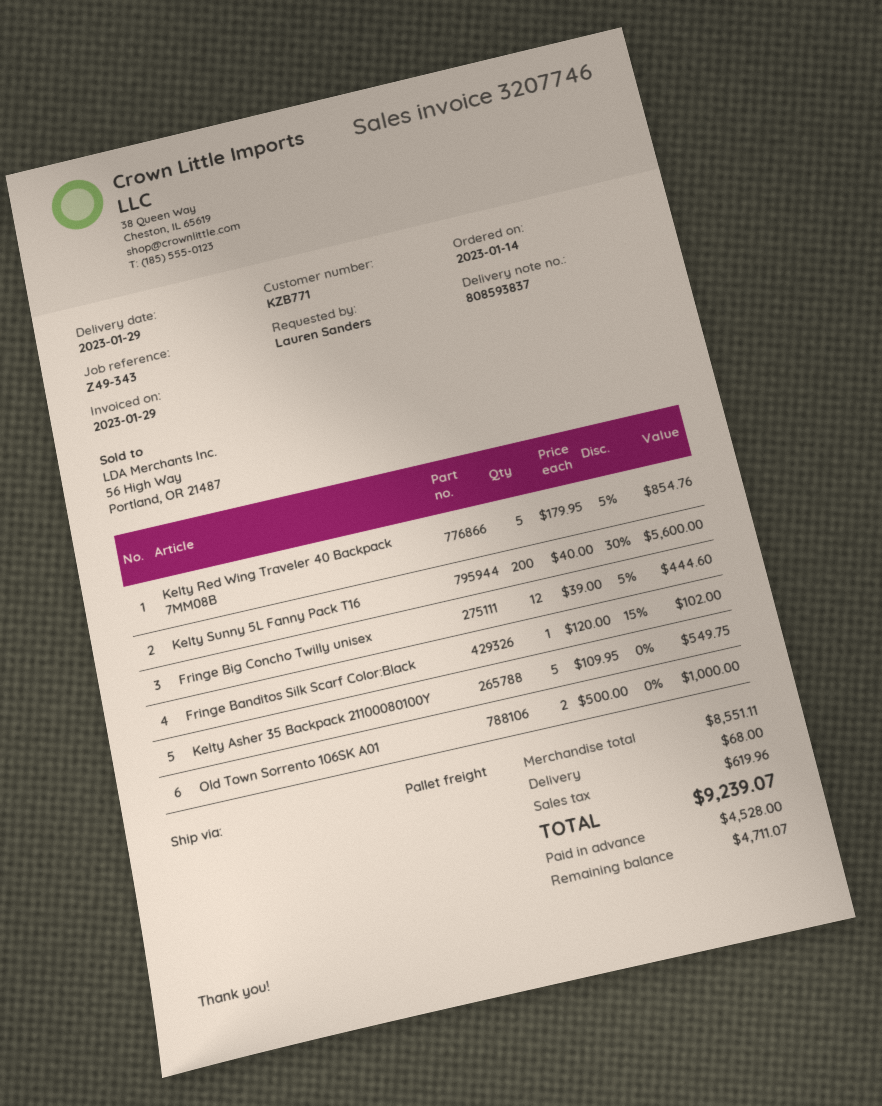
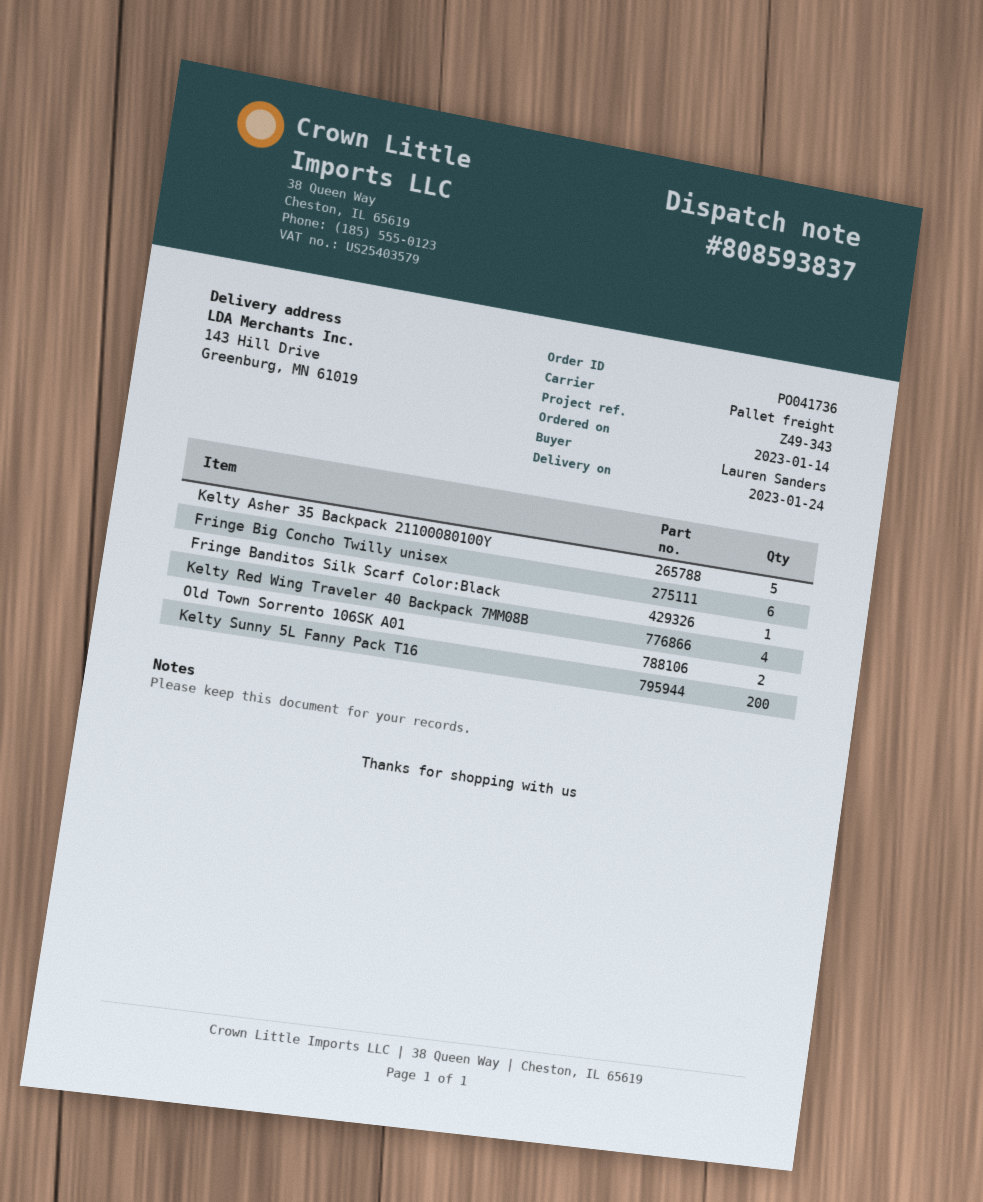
delivery date: 2023-01-29 -> 2023-01-24
Kelty Red Wing Traveler 40 Backpack 7MM08B: 5 -> 4
Fringe Big Concho Twilly unisex: 12 -> 6

